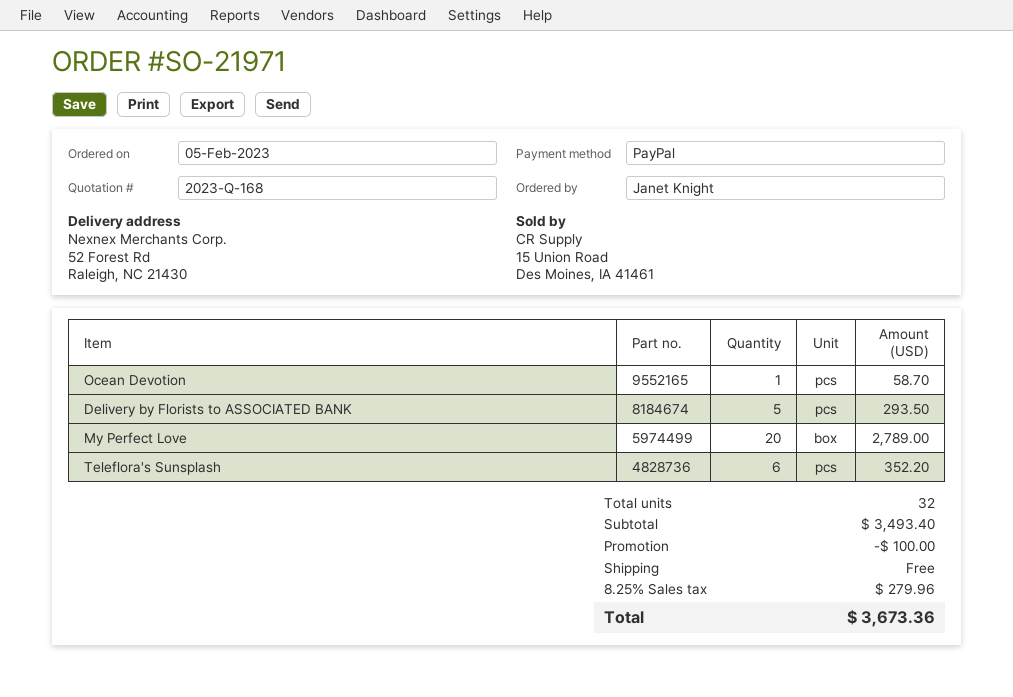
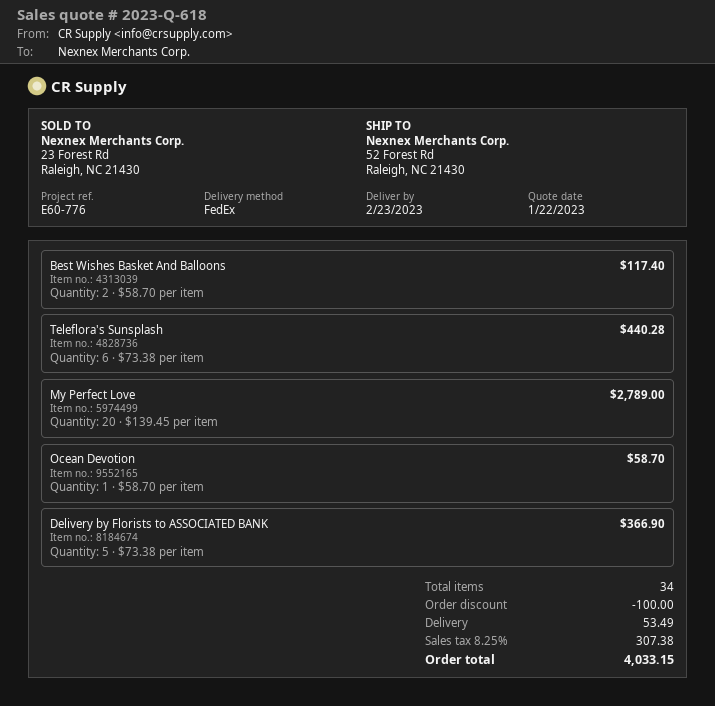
quote number: 2023-Q-168 -> 2023-Q-618
Delivery by Florists to ASSOCIATED BANK: 5 for 293.50 -> 5 for 366.90
Teleflora's Sunsplash: 6 for 352.20 -> 6 for 440.28
Best Wishes Basket And Balloons: none -> 2 for 117.40
total quantity: 32 -> 34
shipping: 0.00 -> 53.49
tax: 8.25% = 279.96 -> 8.25% = 307.38
total: 3673.36 -> 4033.15

